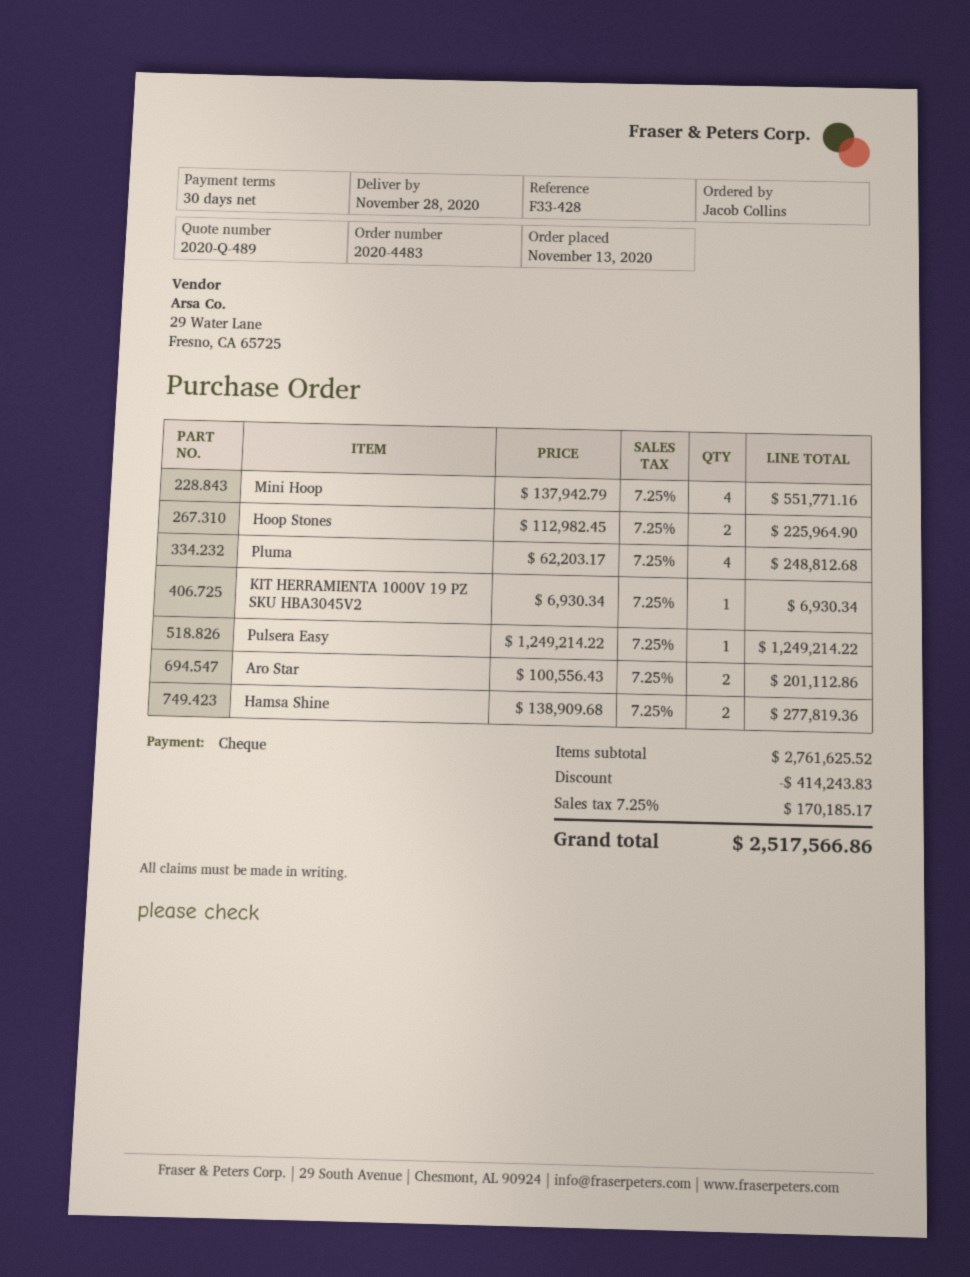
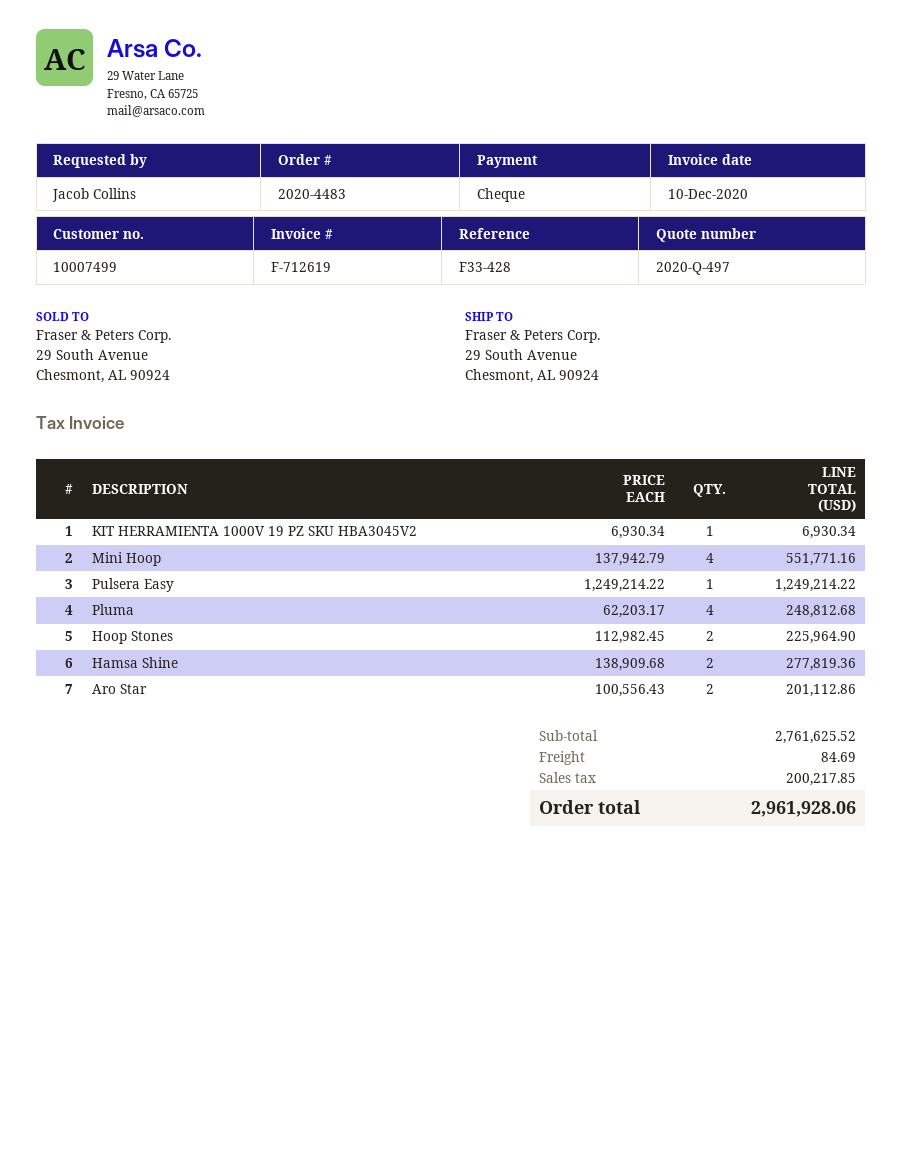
quote number: 2020-Q-489 -> 2020-Q-497
discount: 414243.83 -> none
shipping: none -> 84.69
tax: 170185.17 -> 200217.85
total: 2517566.86 -> 2961928.06

